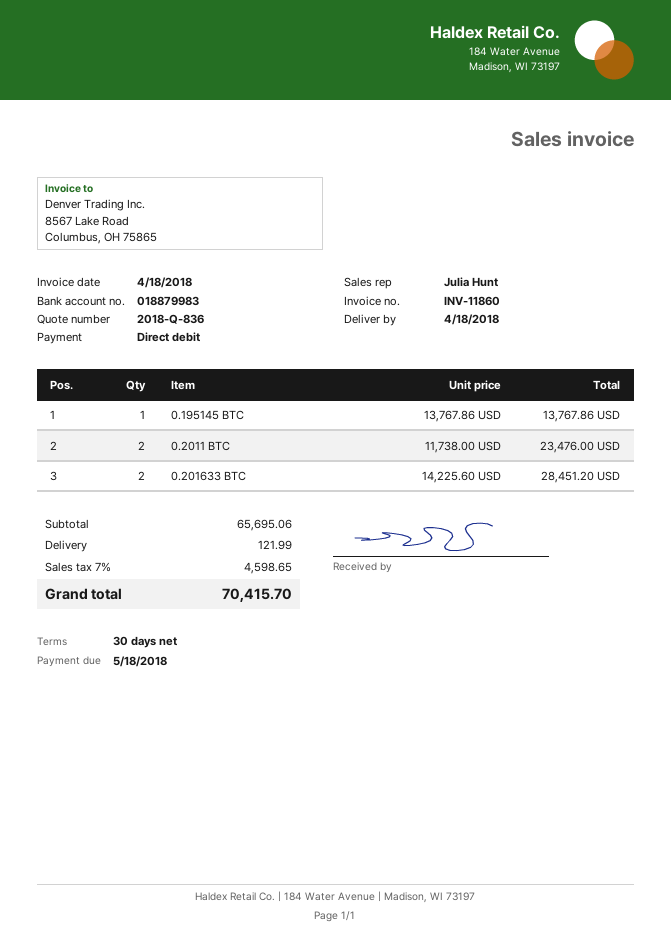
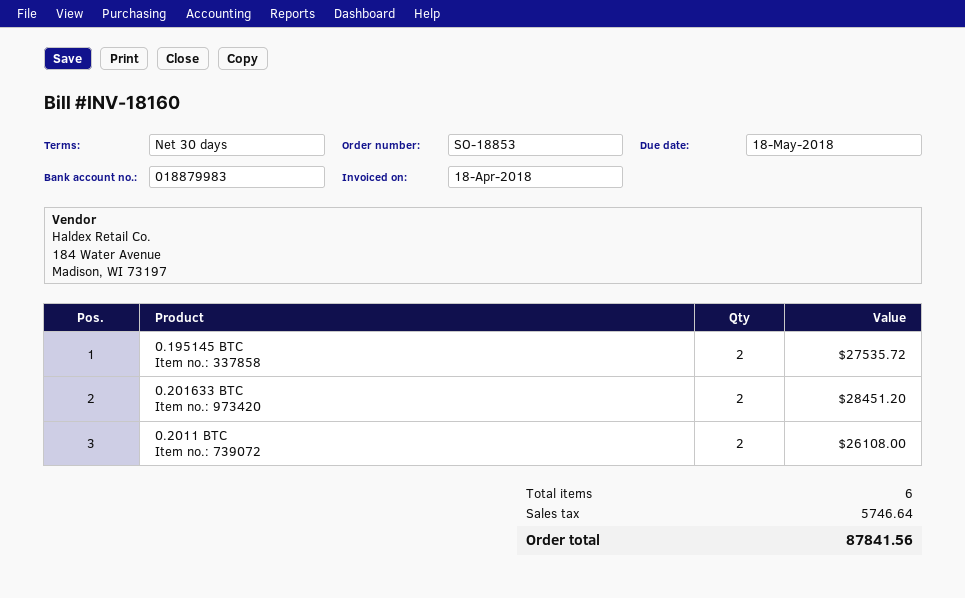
invoice number: INV-11860 -> INV-18160
0.195145 BTC: 1 for 13767.86 -> 2 for 27535.72
0.2011 BTC: 2 for 23476.00 -> 2 for 26108.00
shipping: 121.99 -> none
tax: 4598.65 -> 5746.64
total: 70415.70 -> 87841.56

